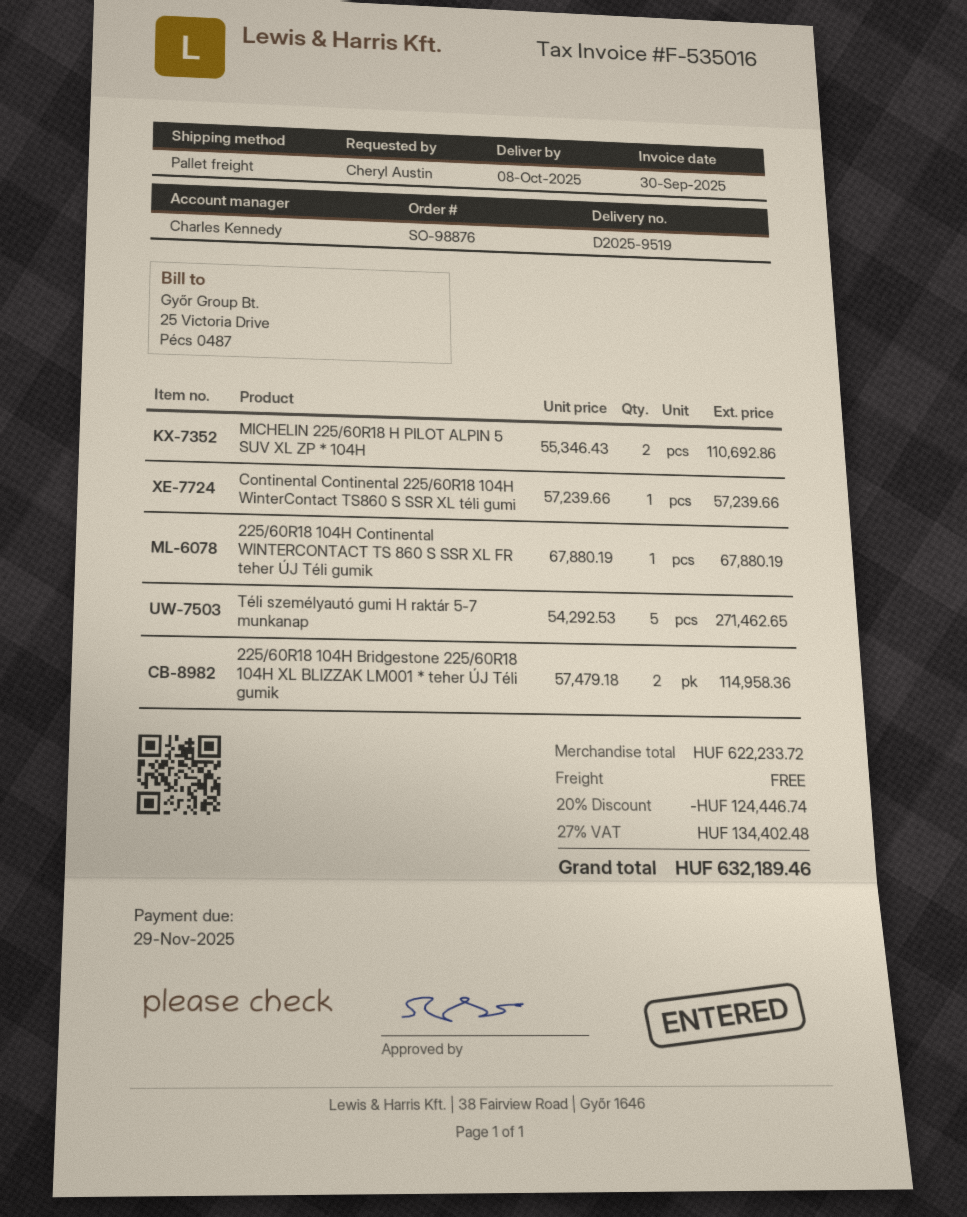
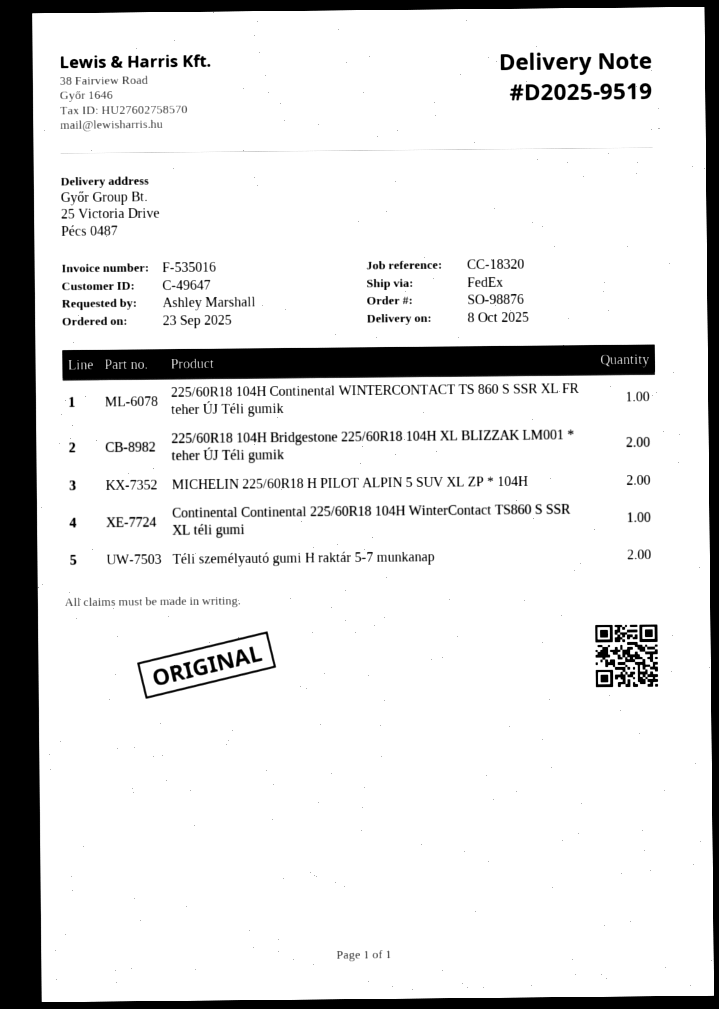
ordered by: Cheryl Austin -> Ashley Marshall
shipping method: pallet freight -> FedEx
Téli személyautó gumi H raktár 5-7 munkanap: 5 -> 2

